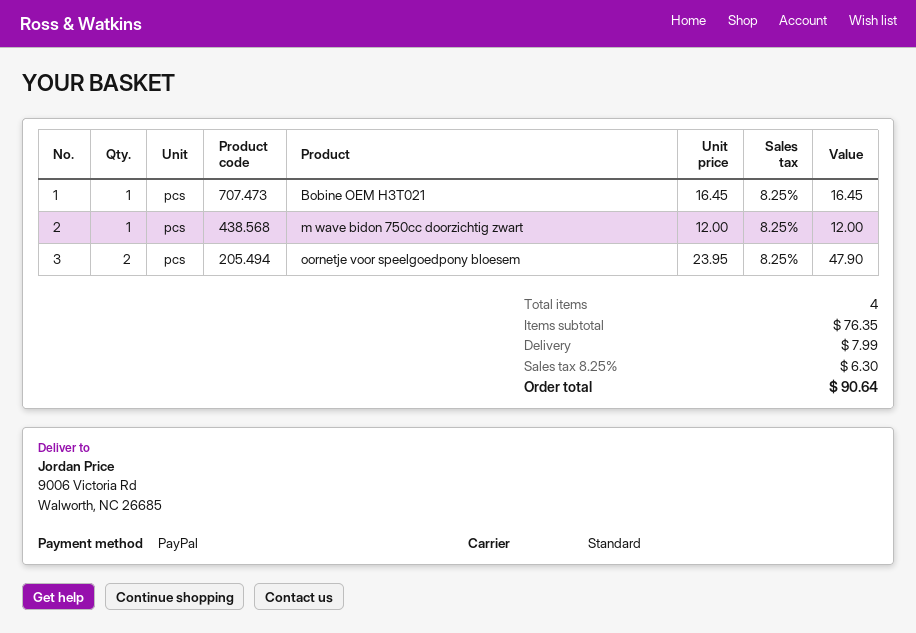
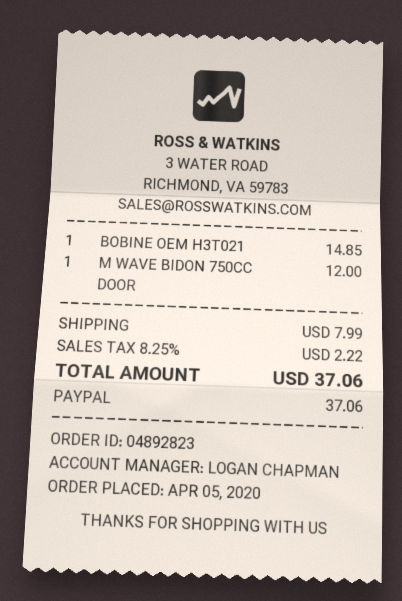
Bobine OEM H3T021: 1 x 16.45 = 16.45 -> 1 x 14.85 = 14.85
oornetje voor speelgoedpony bloesem: 2 x 23.95 = 47.90 -> none
tax: 8.25% = 6.30 -> 8.25% = 2.22
total: 90.64 -> 37.06

